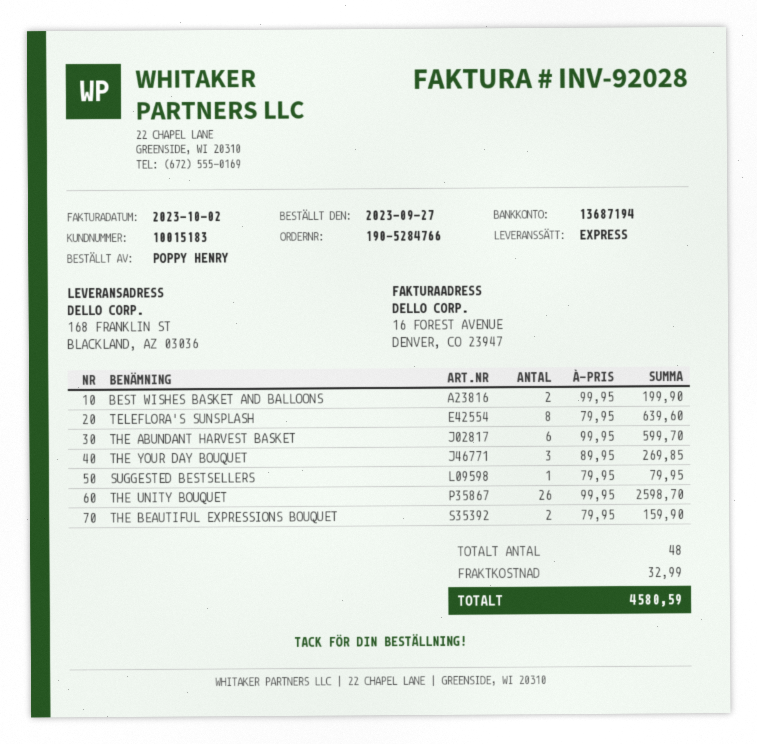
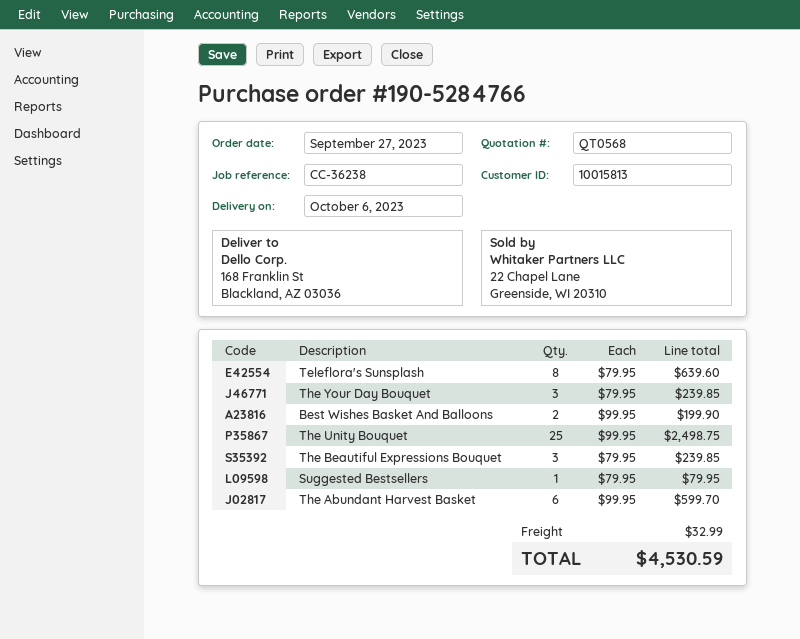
customer number: 10015183 -> 10015813
THE YOUR DAY BOUQUET: 3 x 89.95 = 269.85 -> 3 x 79.95 = 239.85
THE UNITY BOUQUET: 26 x 99.95 = 2598.70 -> 25 x 99.95 = 2498.75
THE BEAUTIFUL EXPRESSIONS BOUQUET: 2 x 79.95 = 159.90 -> 3 x 79.95 = 239.85
total: 4580.59 -> 4530.59

